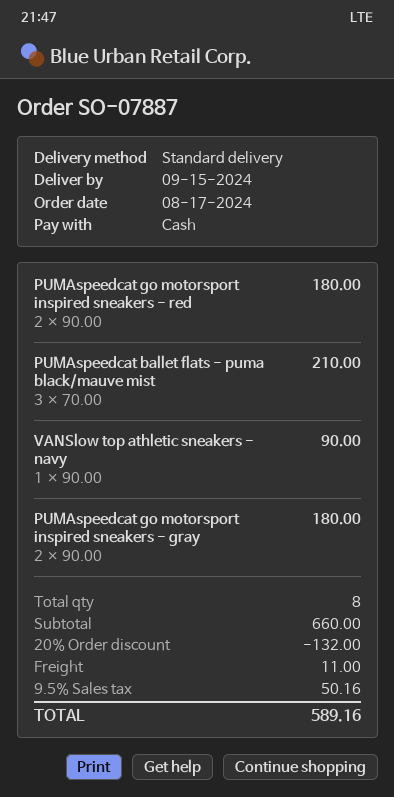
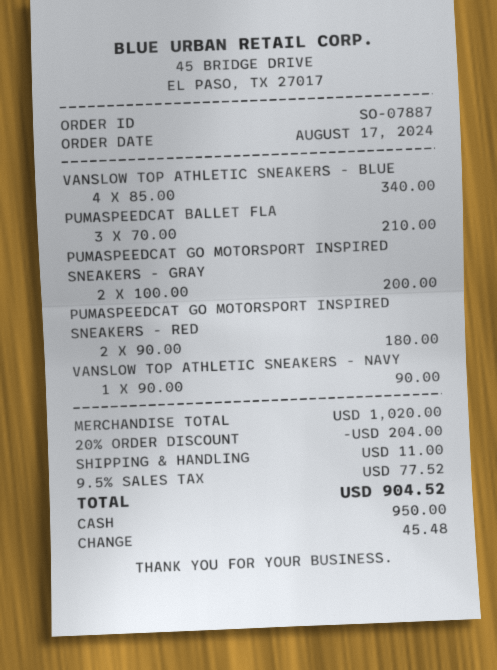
PUMAspeedcat go motorsport inspired sneakers - gray: 2 x 90.00 = 180.00 -> 2 x 100.00 = 200.00
VANSLOW TOP ATHLETIC SNEAKERS - BLUE: none -> 4 x 85.00 = 340.00
subtotal: 660.00 -> 1020.00
discount: 20% = 132.00 -> 20% = 204.00
tax: 9.5% = 50.16 -> 9.5% = 77.52
total: 589.16 -> 904.52

